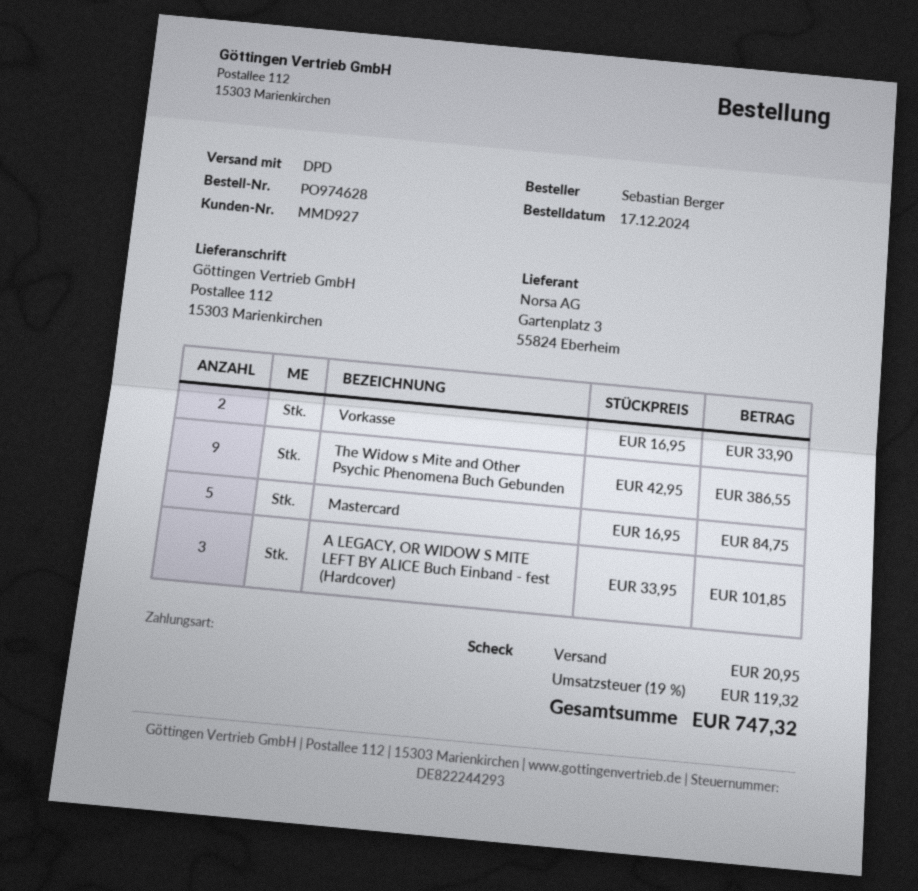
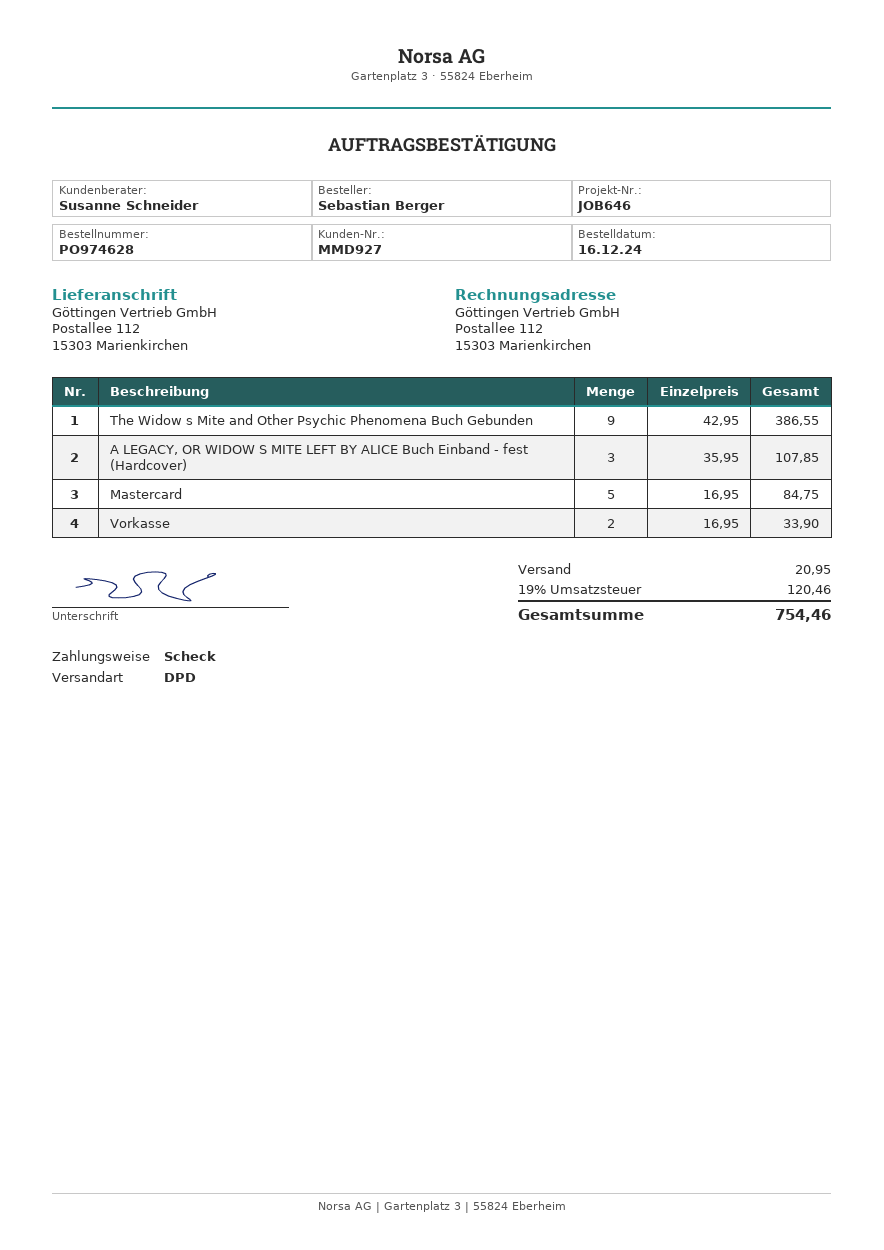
order date: 2024-12-17 -> 2024-12-16
A LEGACY, OR WIDOW S MITE LEFT BY ALICE Buch Einband - fest (Hardcover): 3 x 33.95 = 101.85 -> 3 x 35.95 = 107.85
tax: 19% = 119.32 -> 19% = 120.46
total: 747.32 -> 754.46

